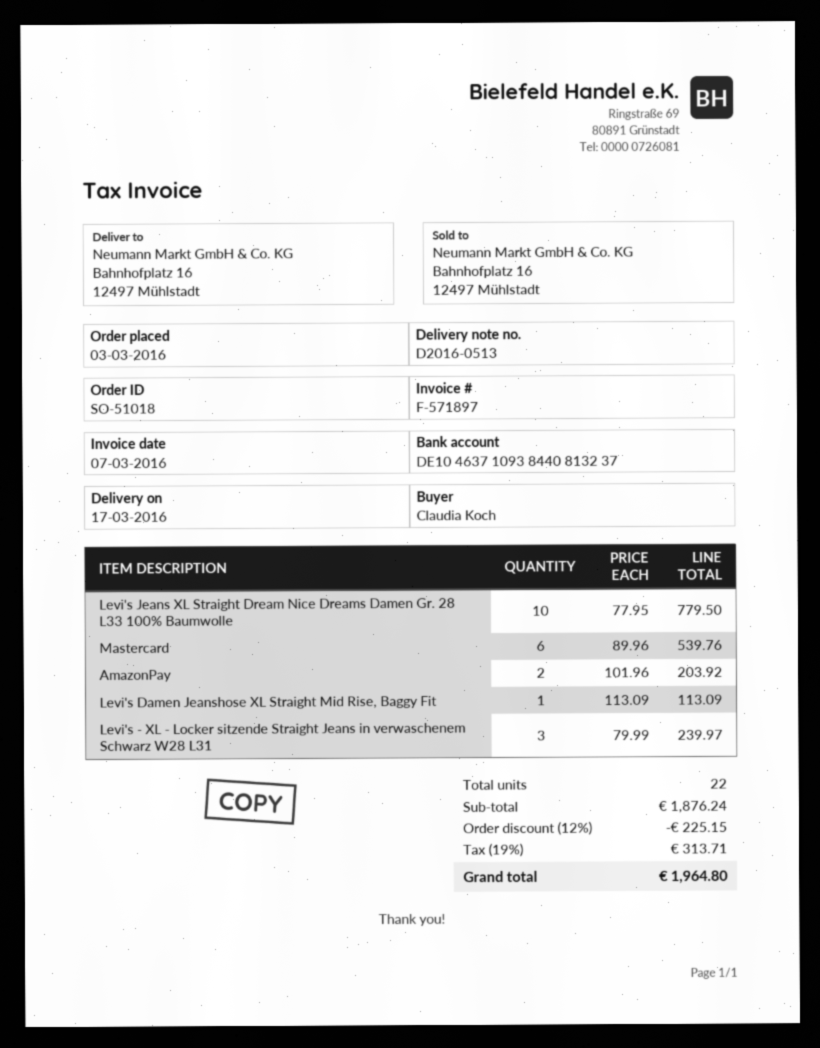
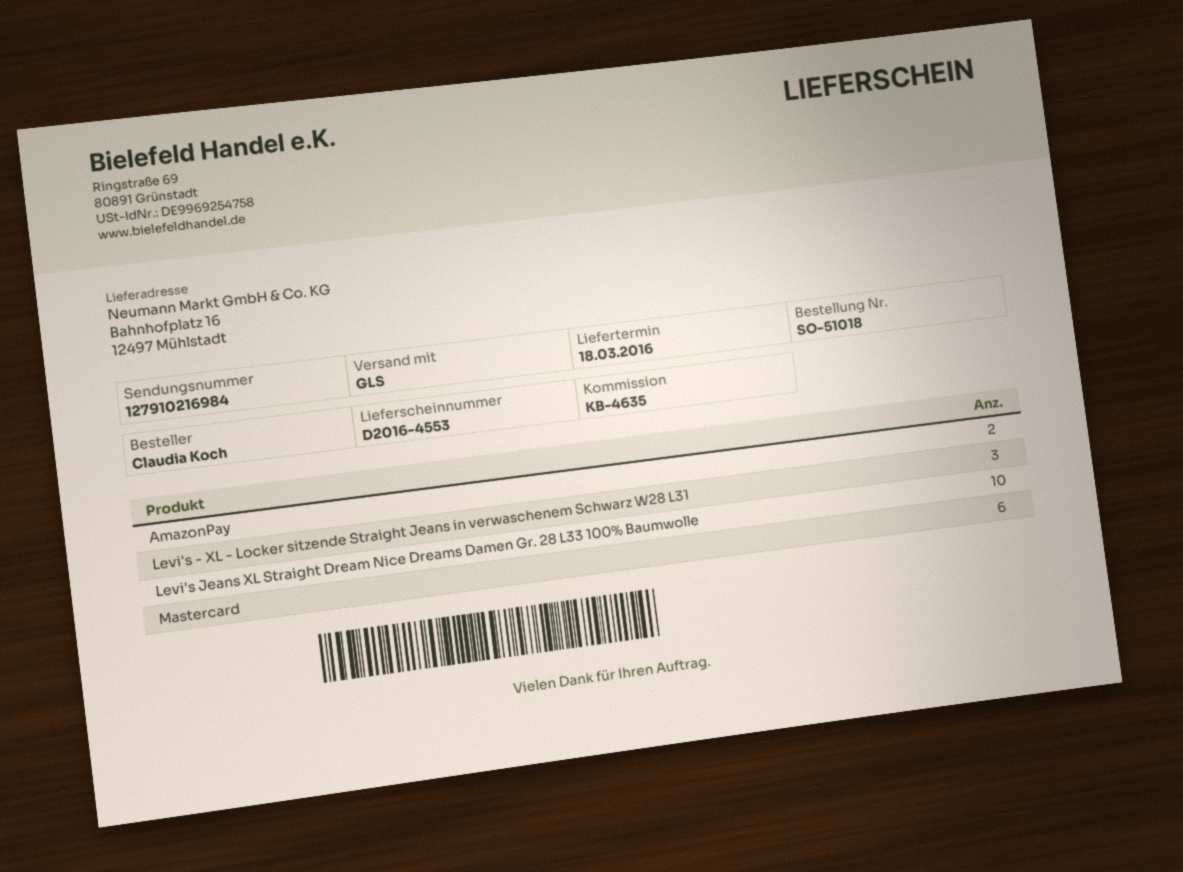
delivery note number: D2016-0513 -> D2016-4553
delivery date: 2016-03-17 -> 2016-03-18
Levi's Damen Jeanshose XL Straight Mid Rise, Baggy Fit: 1 -> none

